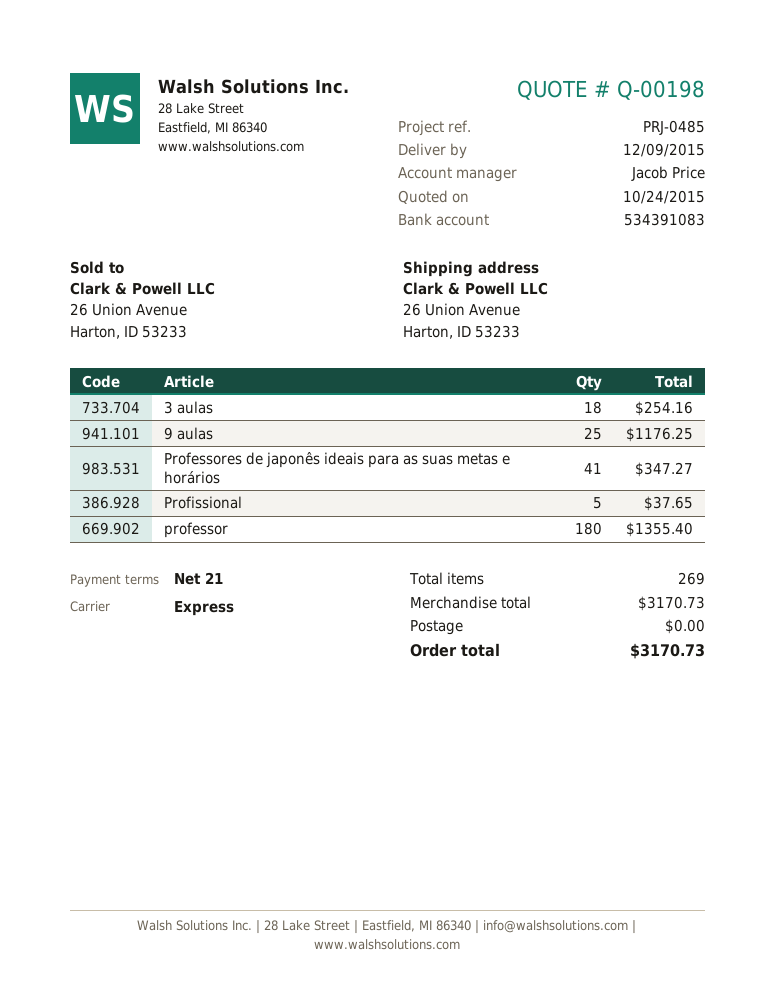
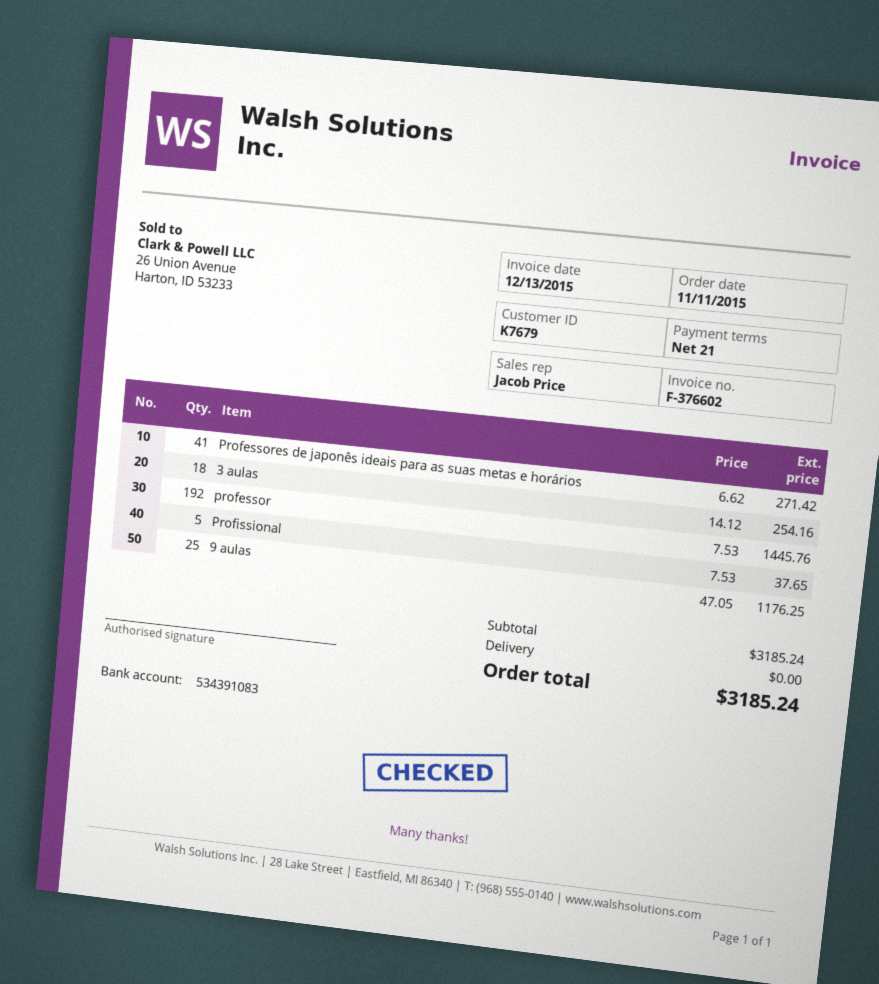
Professores de japonês ideais para as suas metas e horários: 41 for 347.27 -> 41 for 271.42
professor: 180 for 1355.40 -> 192 for 1445.76
subtotal: 3170.73 -> 3185.24
total: 3170.73 -> 3185.24

